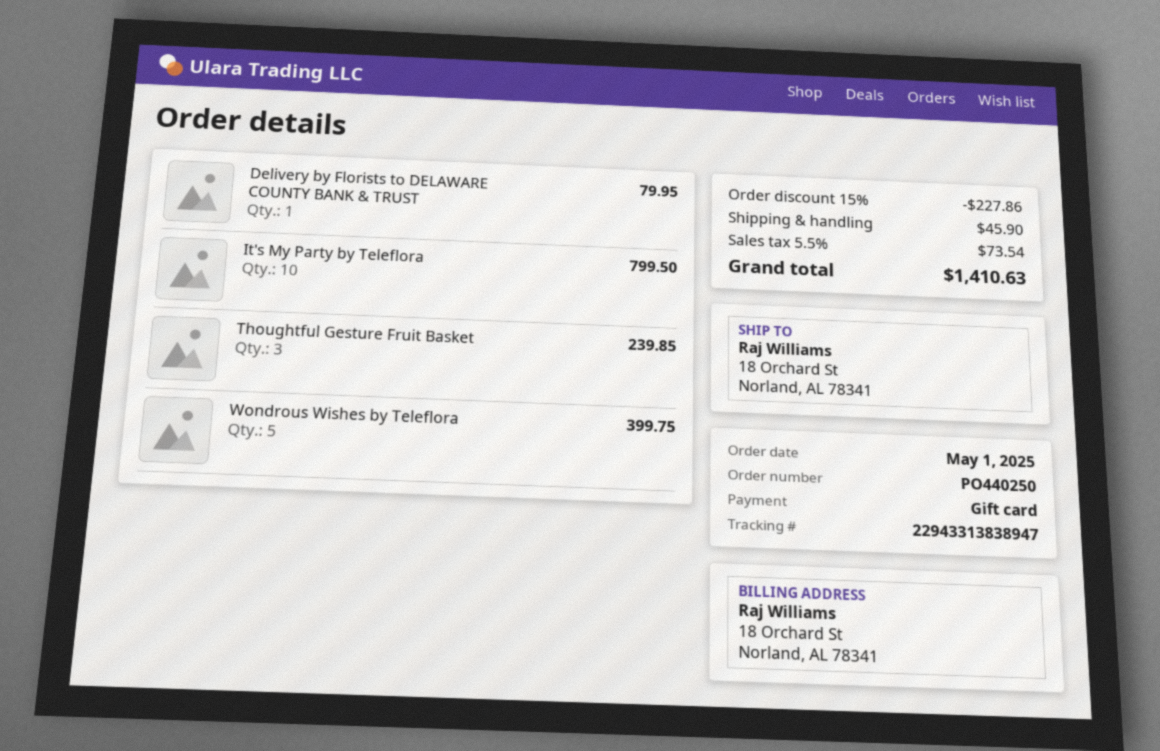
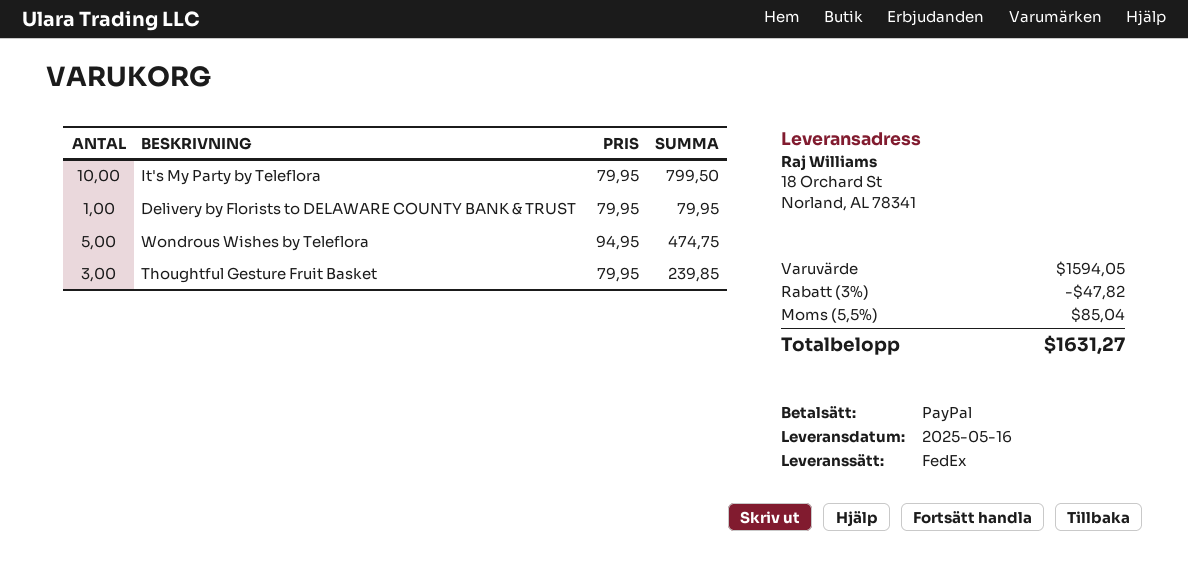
payment method: gift card -> PayPal
Wondrous Wishes by Teleflora: 5 for 399.75 -> 5 for 474.75
discount: 15% = 227.86 -> 3% = 47.82
shipping: 45.90 -> none
tax: 5.5% = 73.54 -> 5.5% = 85.04
total: 1410.63 -> 1631.27

